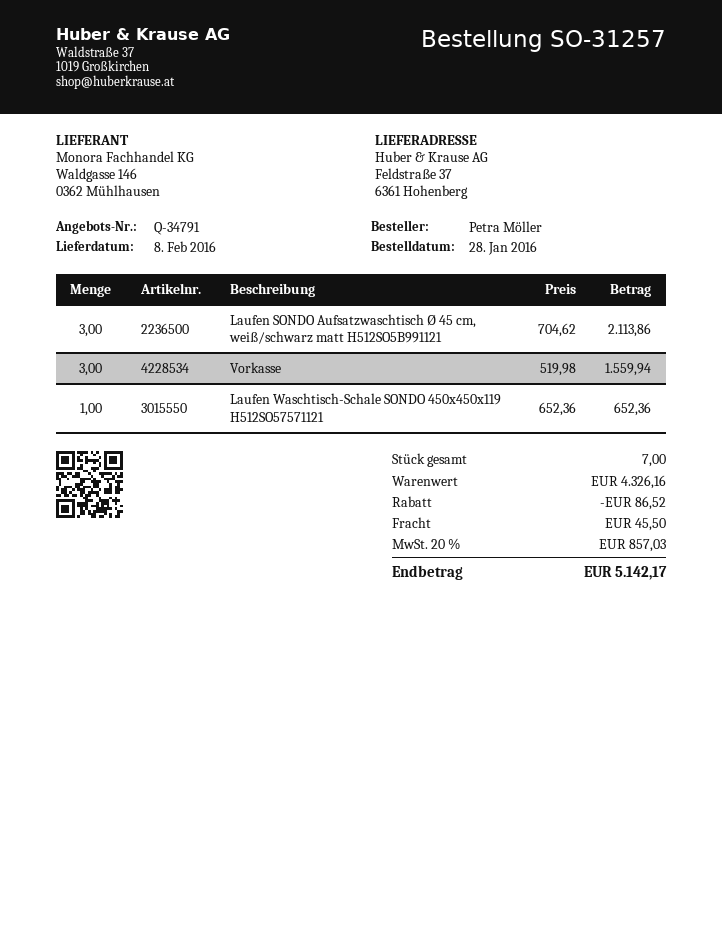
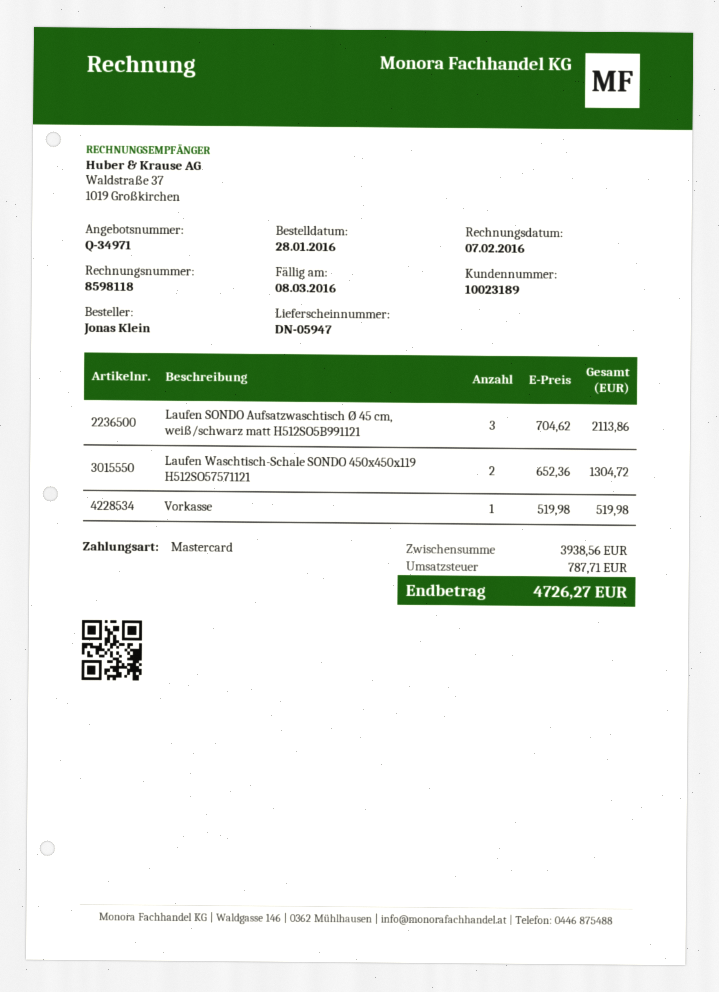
quote number: Q-34791 -> Q-34971
ordered by: Petra Möller -> Jonas Klein
Vorkasse: 3 x 519.98 = 1559.94 -> 1 x 519.98 = 519.98
Laufen Waschtisch-Schale SONDO 450x450x119 H512SO57571121: 1 x 652.36 = 652.36 -> 2 x 652.36 = 1304.72
subtotal: 4326.16 -> 3938.56
discount: 86.52 -> none
shipping: 45.50 -> none
tax: 857.03 -> 787.71
total: 5142.17 -> 4726.27

